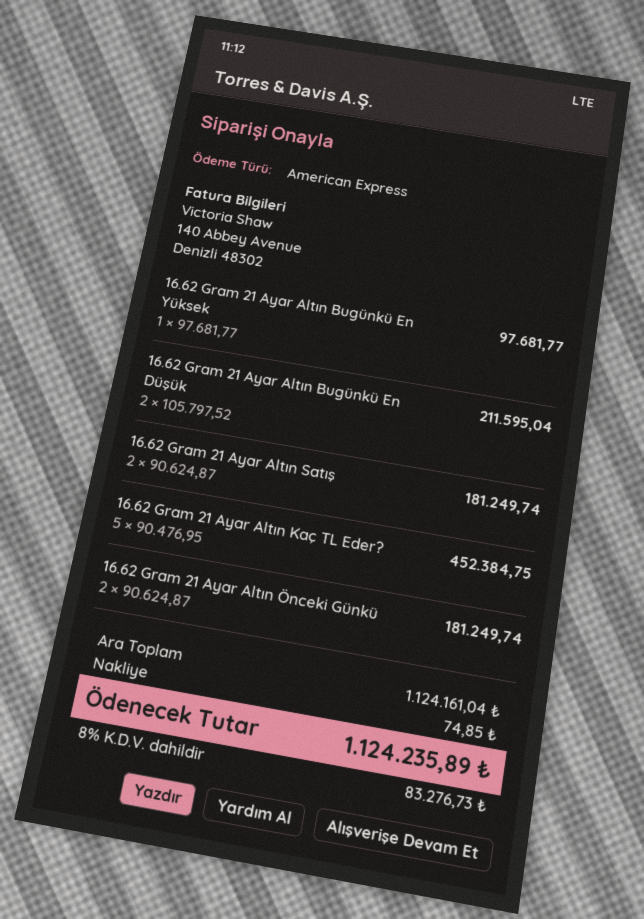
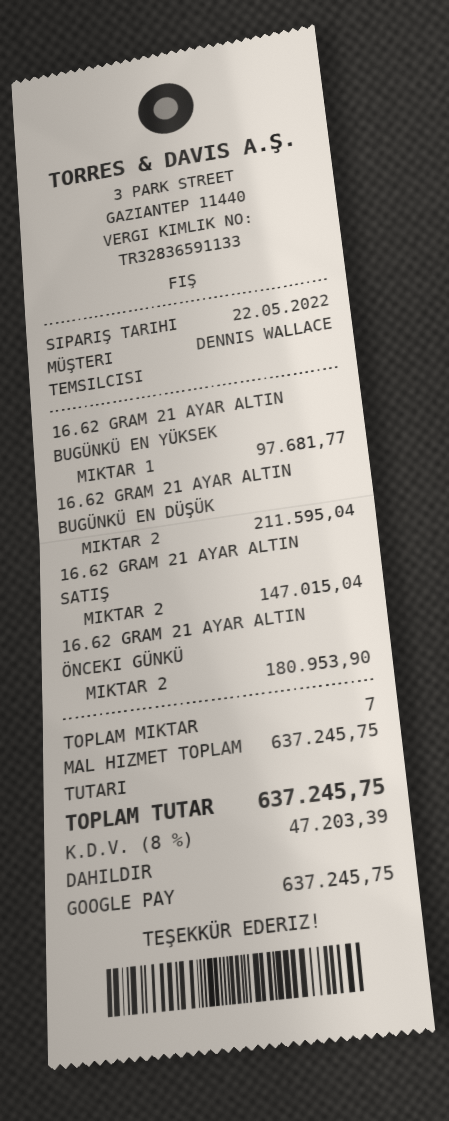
payment method: American Express -> Google Pay
16.62 Gram 21 Ayar Altın Satış: 2 for 181249.74 -> 2 for 147015.04
16.62 Gram 21 Ayar Altın Kaç TL Eder?: 5 for 452384.75 -> none
16.62 Gram 21 Ayar Altın Önceki Günkü: 2 for 181249.74 -> 2 for 180953.90
subtotal: 1124161.04 -> 637245.75
shipping: 74.85 -> none
tax: 8% = 83276.73 -> 8% = 47203.39
total: 1124235.89 -> 637245.75

